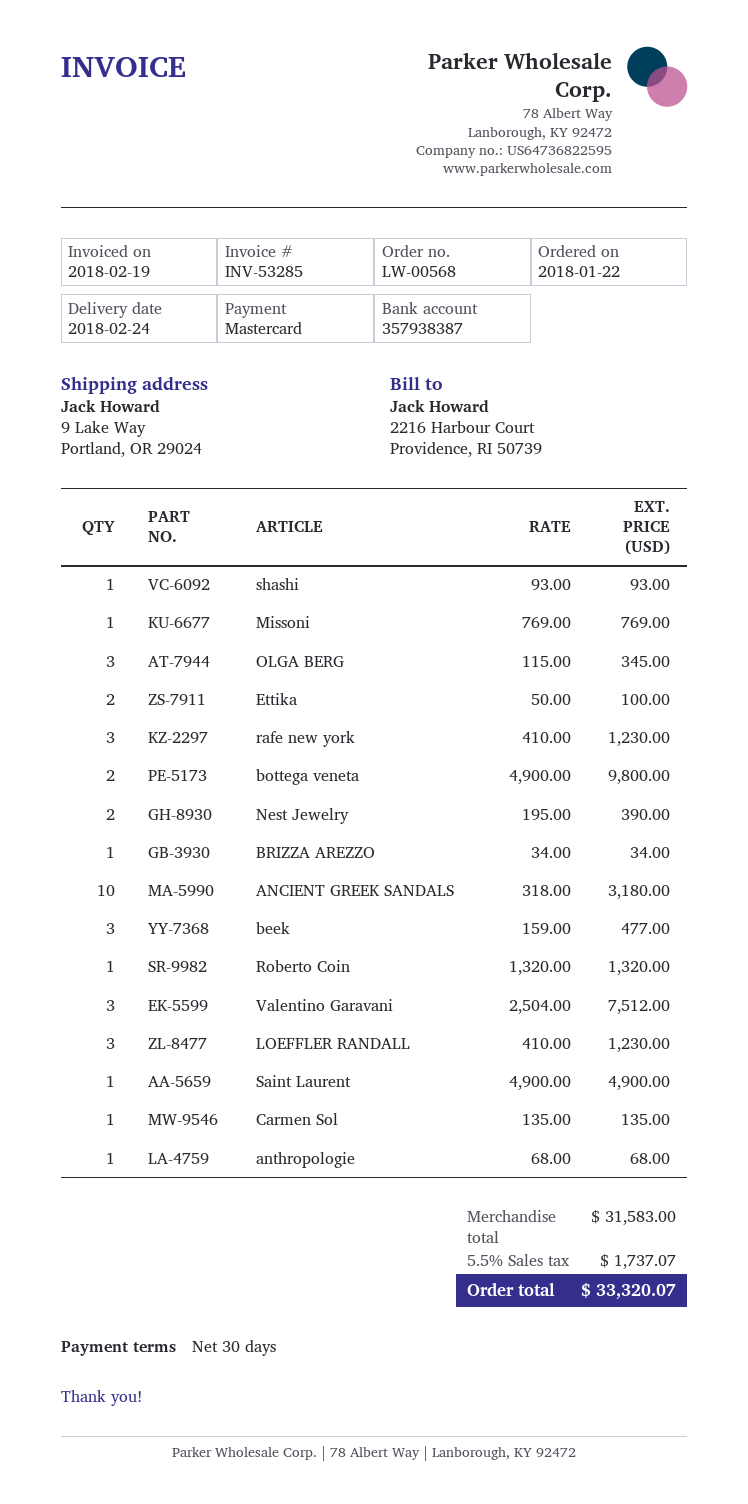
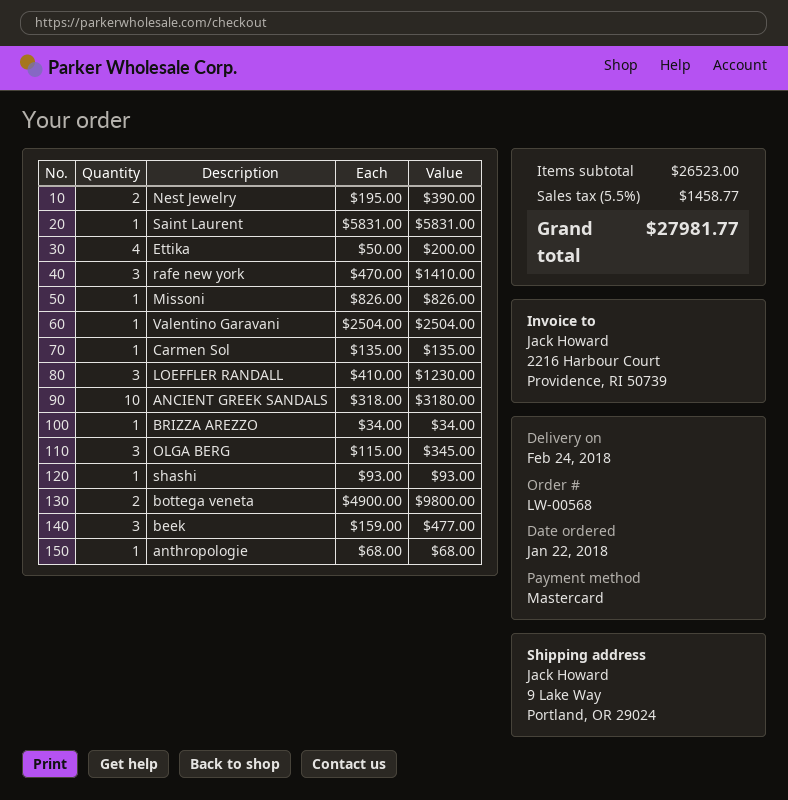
Missoni: 1 x 769.00 = 769.00 -> 1 x 826.00 = 826.00
Ettika: 2 x 50.00 = 100.00 -> 4 x 50.00 = 200.00
rafe new york: 3 x 410.00 = 1230.00 -> 3 x 470.00 = 1410.00
Roberto Coin: 1 x 1320.00 = 1320.00 -> none
Valentino Garavani: 3 x 2504.00 = 7512.00 -> 1 x 2504.00 = 2504.00
Saint Laurent: 1 x 4900.00 = 4900.00 -> 1 x 5831.00 = 5831.00
subtotal: 31583.00 -> 26523.00
tax: 5.5% = 1737.07 -> 5.5% = 1458.77
total: 33320.07 -> 27981.77

